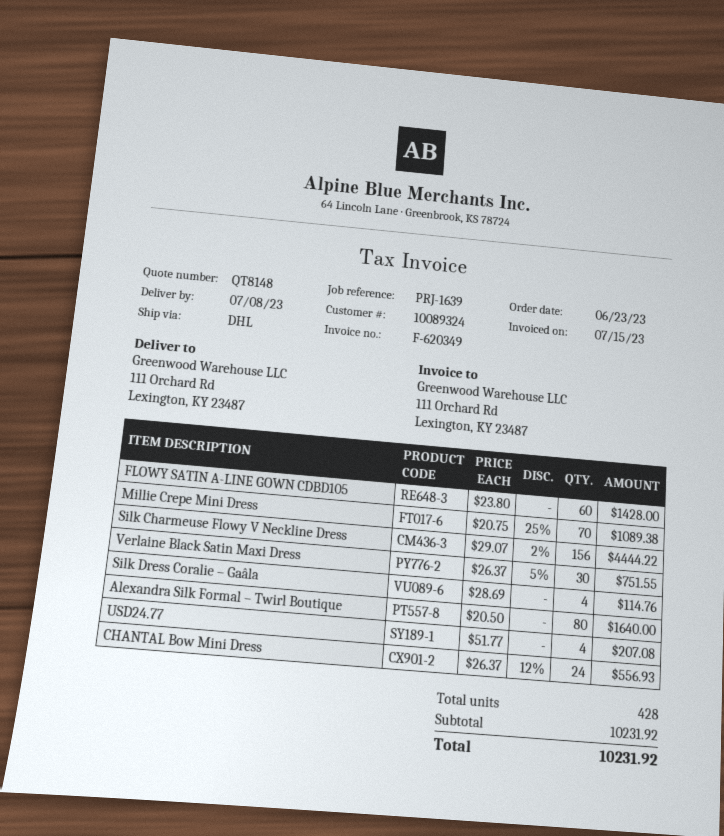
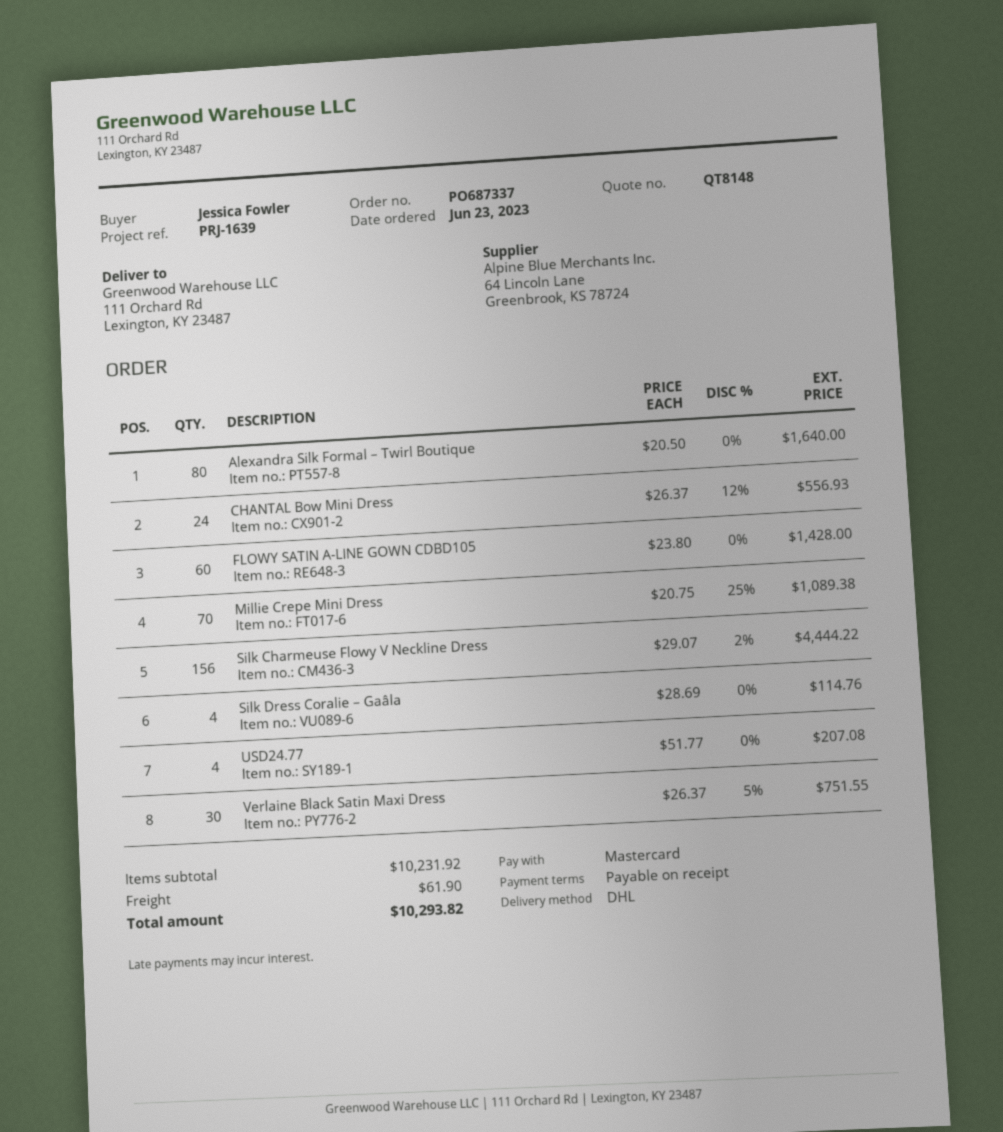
shipping: none -> 61.90
total: 10231.92 -> 10293.82

